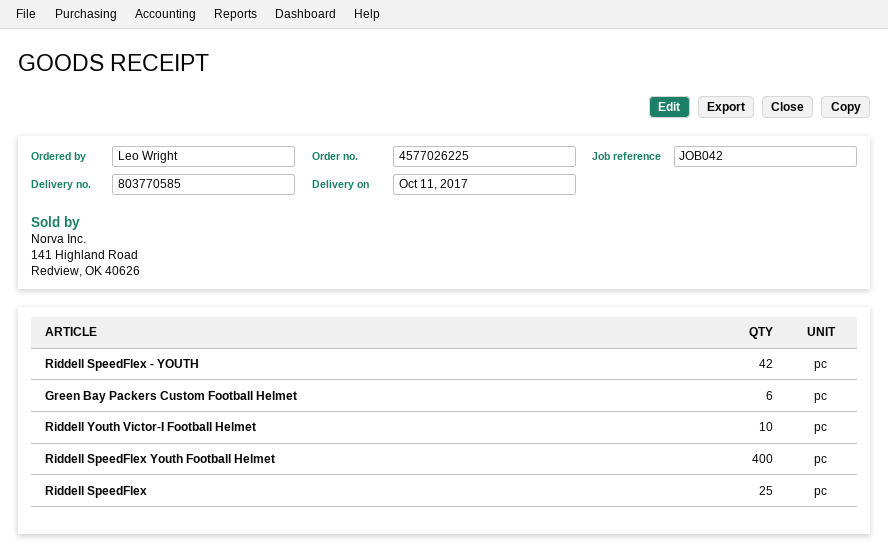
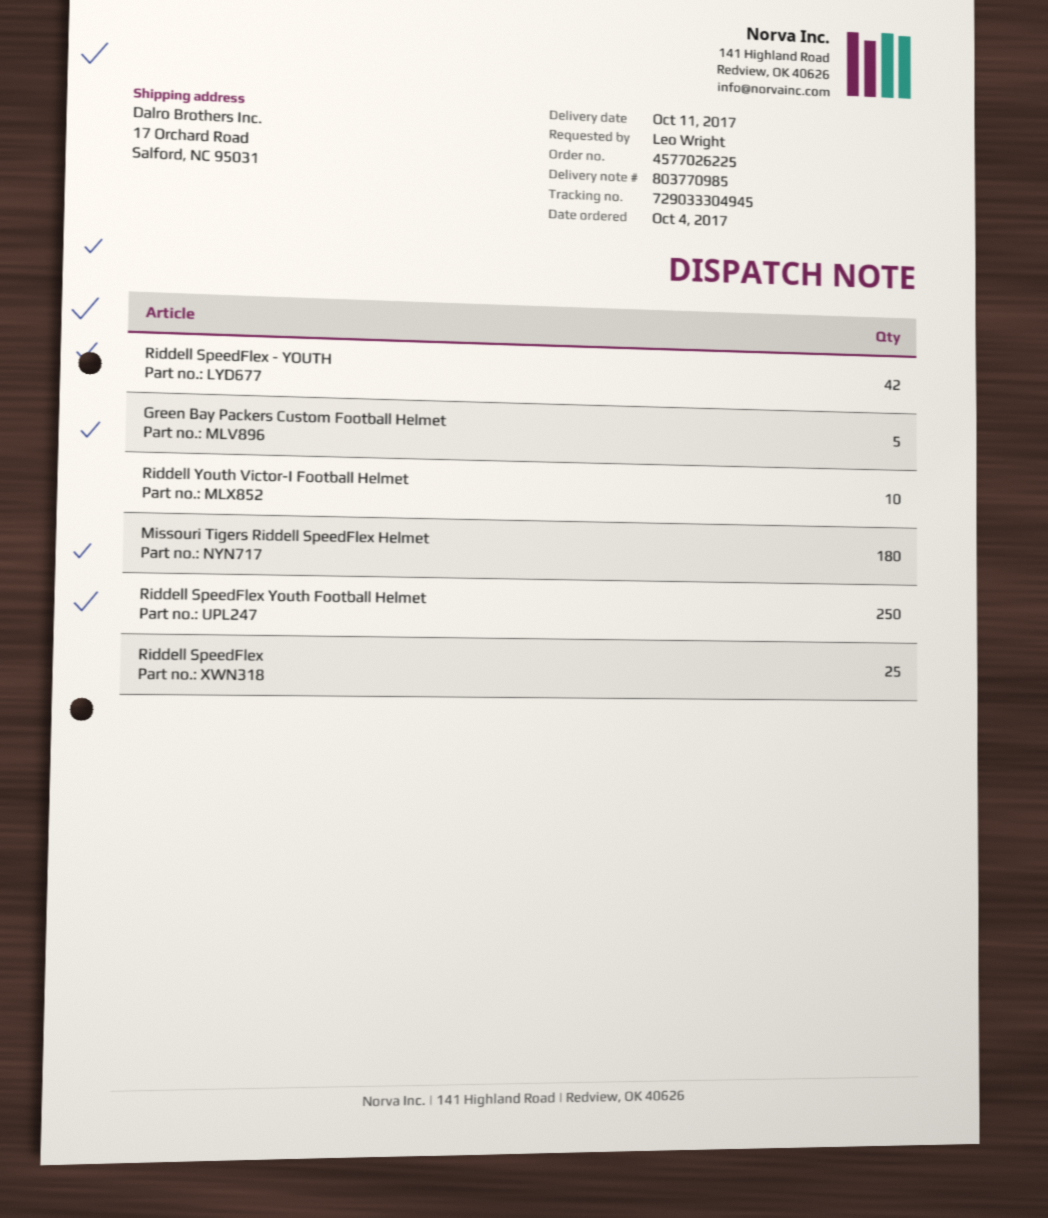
delivery note number: 803770585 -> 803770985
Green Bay Packers Custom Football Helmet: 6 -> 5
Riddell SpeedFlex Youth Football Helmet: 400 -> 250
Missouri Tigers Riddell SpeedFlex Helmet: none -> 180

